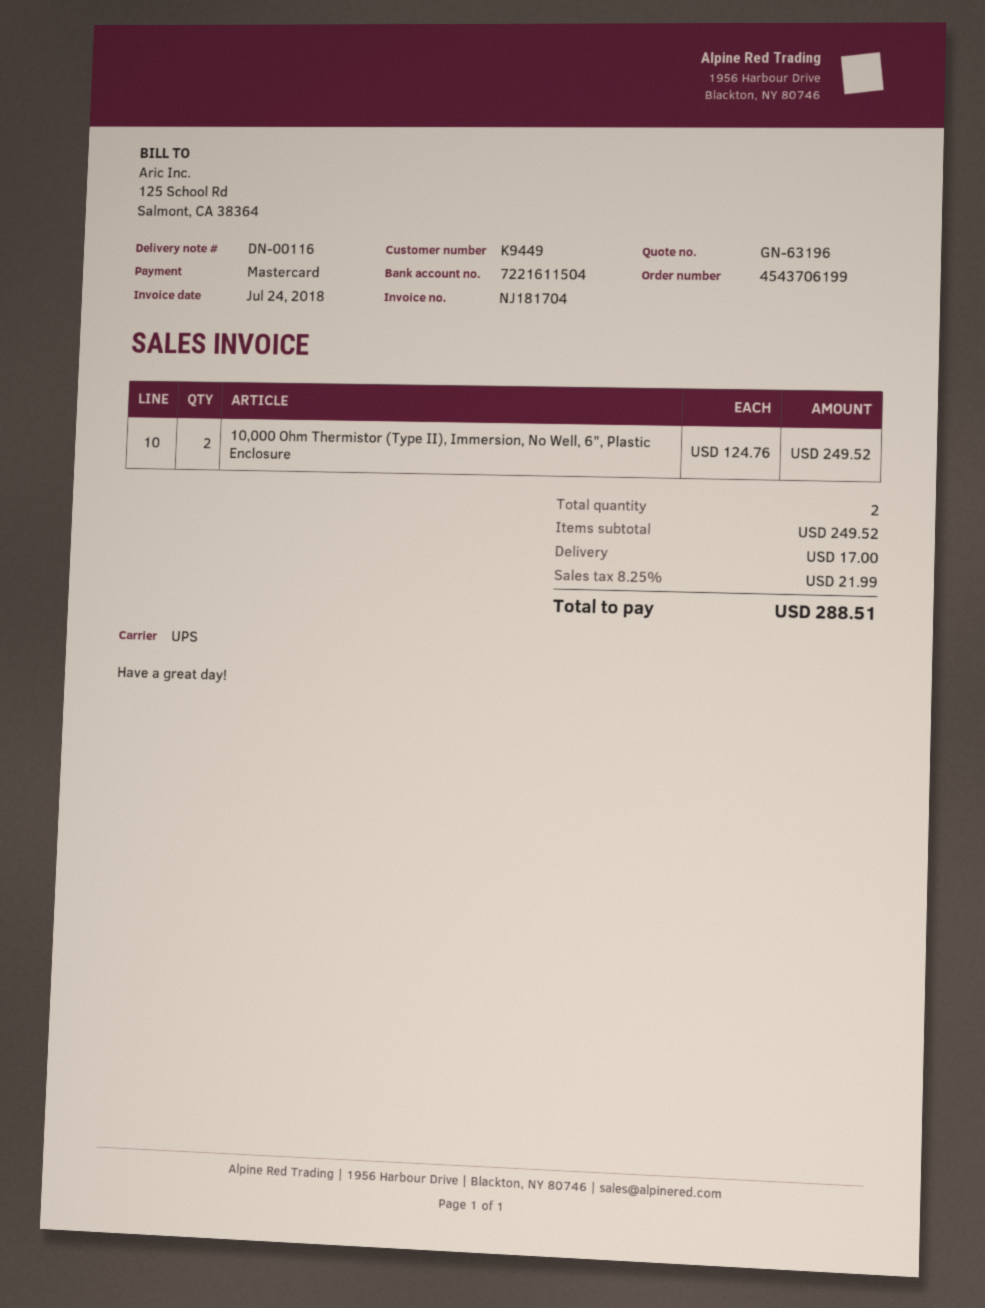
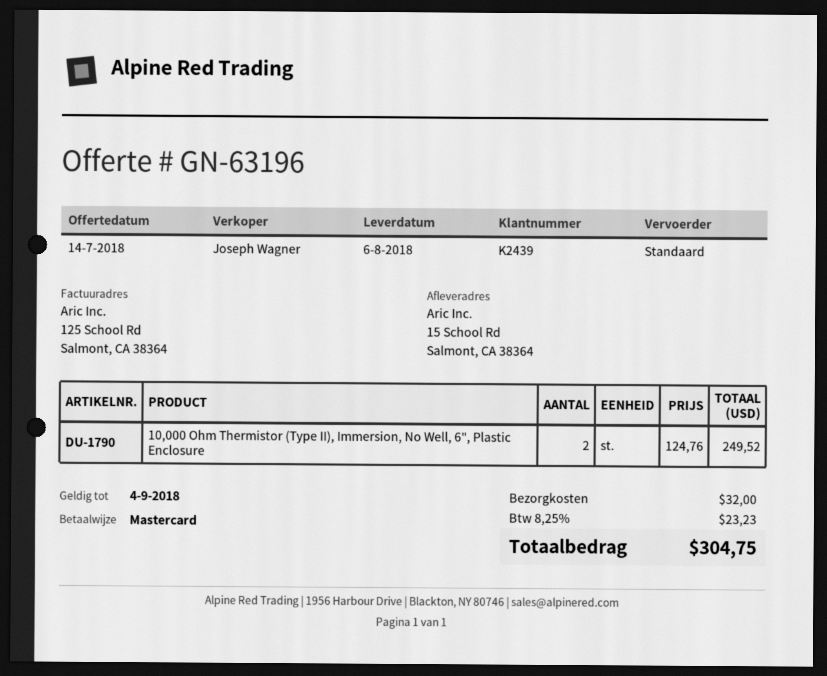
customer number: K9449 -> K2439
shipping method: UPS -> standard
shipping: 17.00 -> 32.00
tax: 8.25% = 21.99 -> 8.25% = 23.23
total: 288.51 -> 304.75

